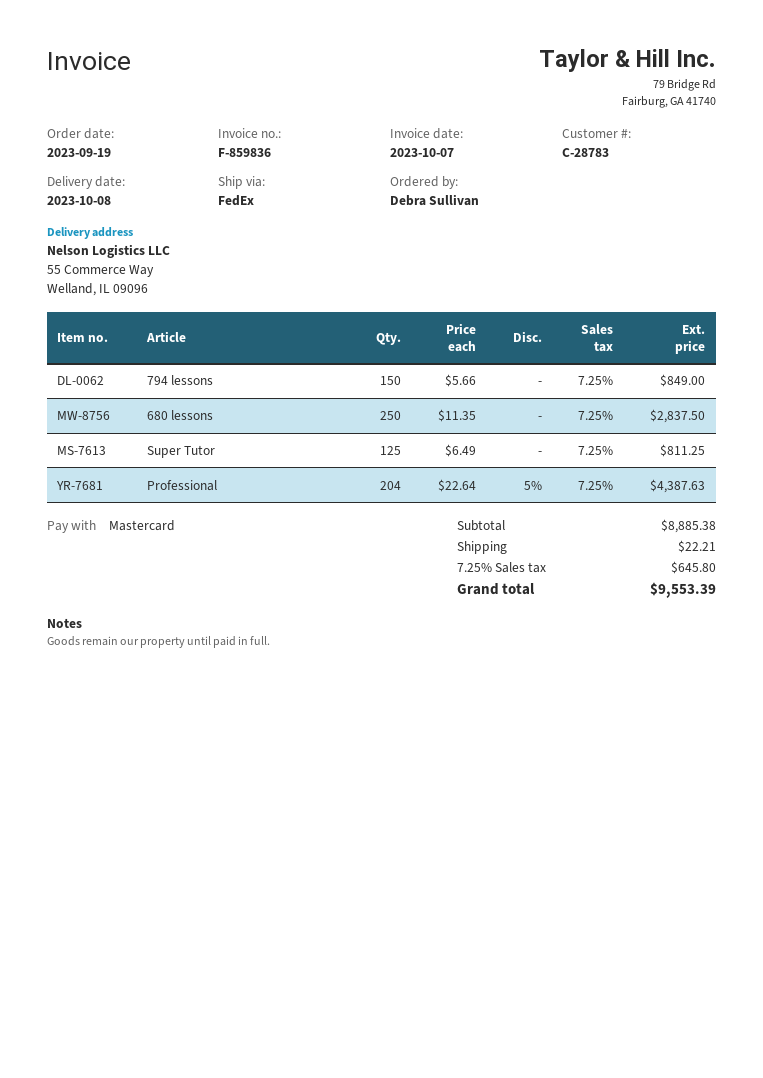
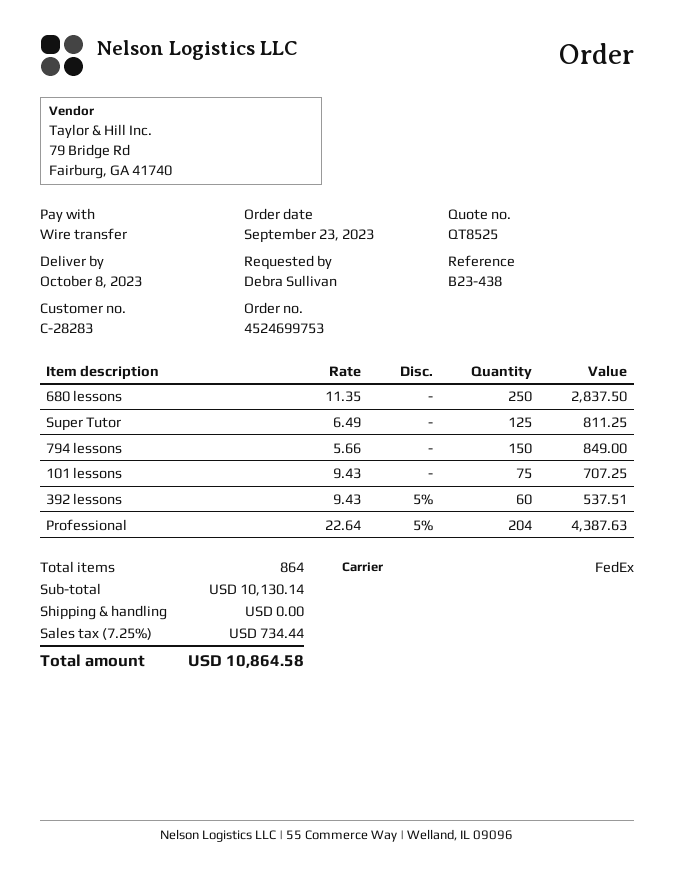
order date: 2023-09-19 -> 2023-09-23
customer number: C-28783 -> C-28283
payment method: Mastercard -> bank transfer
101 lessons: none -> 75 x 9.43 = 707.25
392 lessons: none -> 60 x 9.43 - 5% = 537.51
subtotal: 8885.38 -> 10130.14
shipping: 22.21 -> 0.00
tax: 7.25% = 645.80 -> 7.25% = 734.44
total: 9553.39 -> 10864.58

